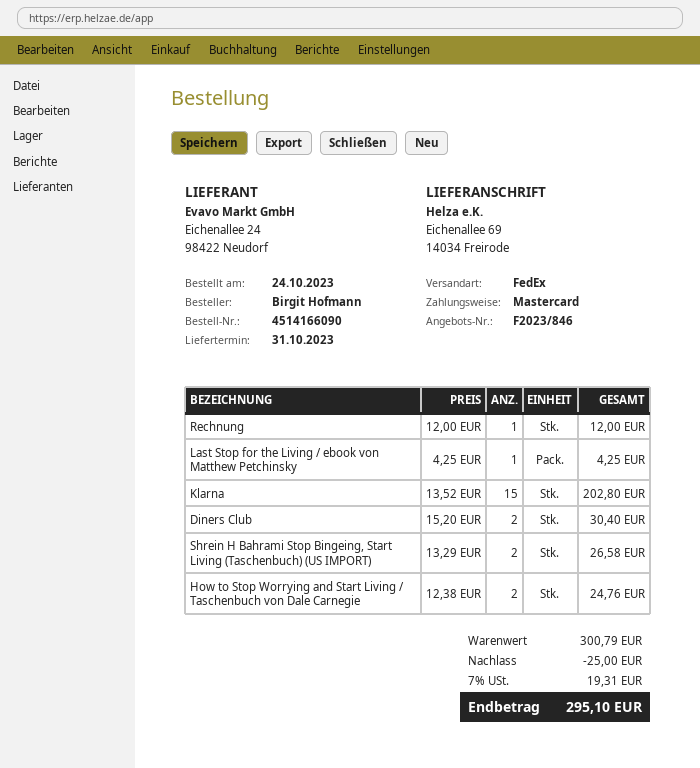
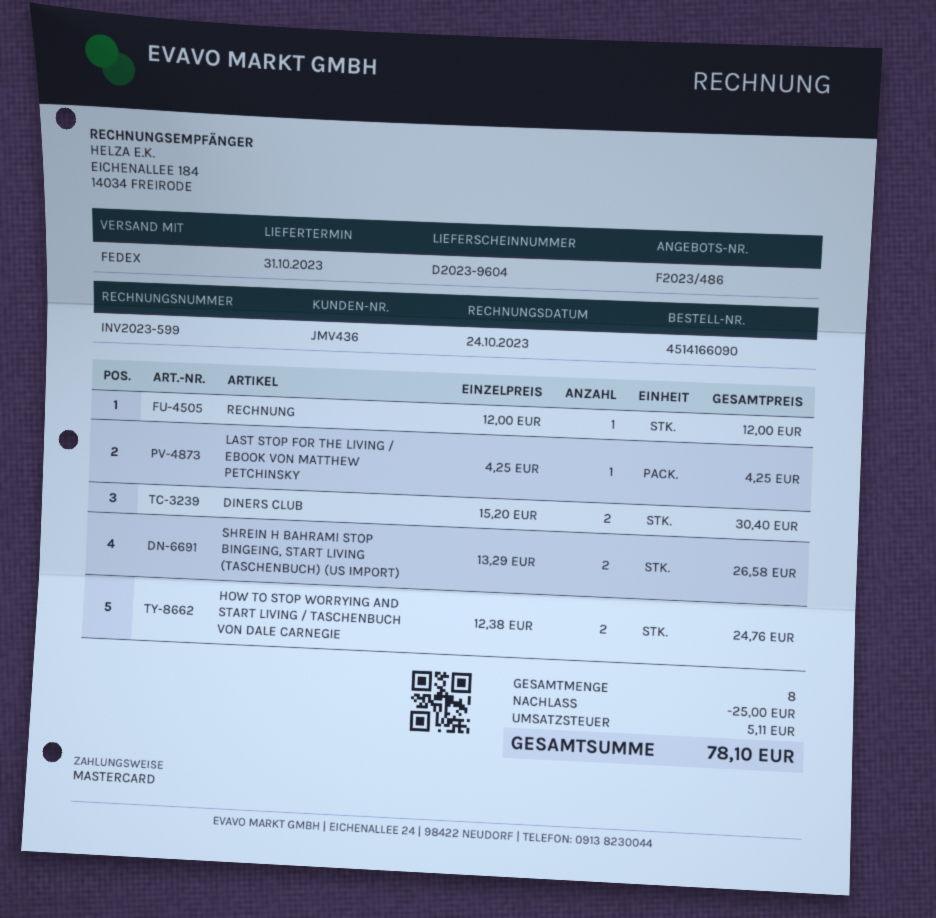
quote number: F2023/846 -> F2023/486
Klarna: 15 x 13.52 = 202.80 -> none
tax: 19.31 -> 5.11
total: 295.10 -> 78.10

